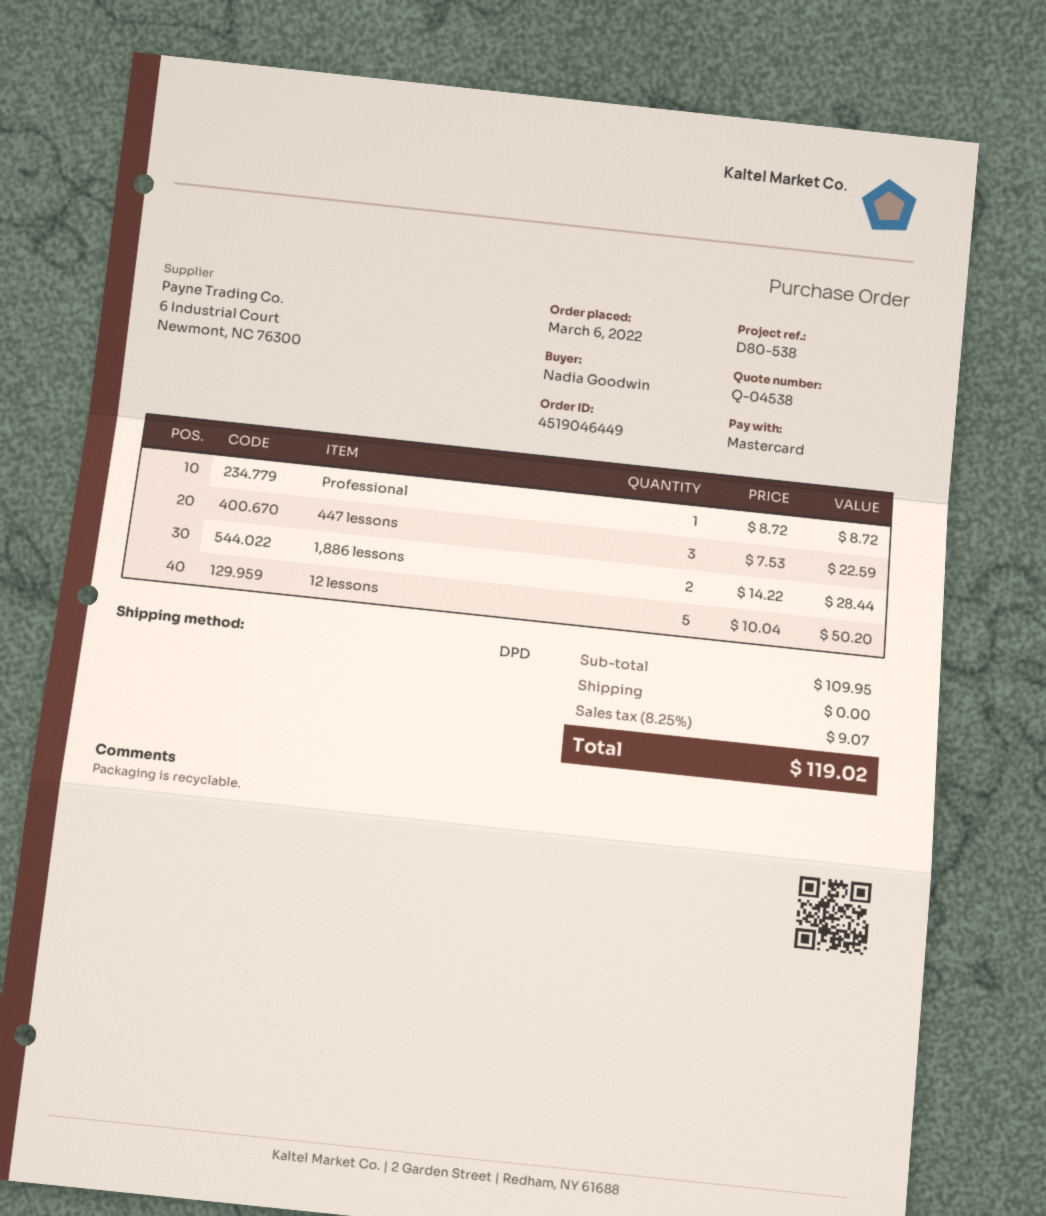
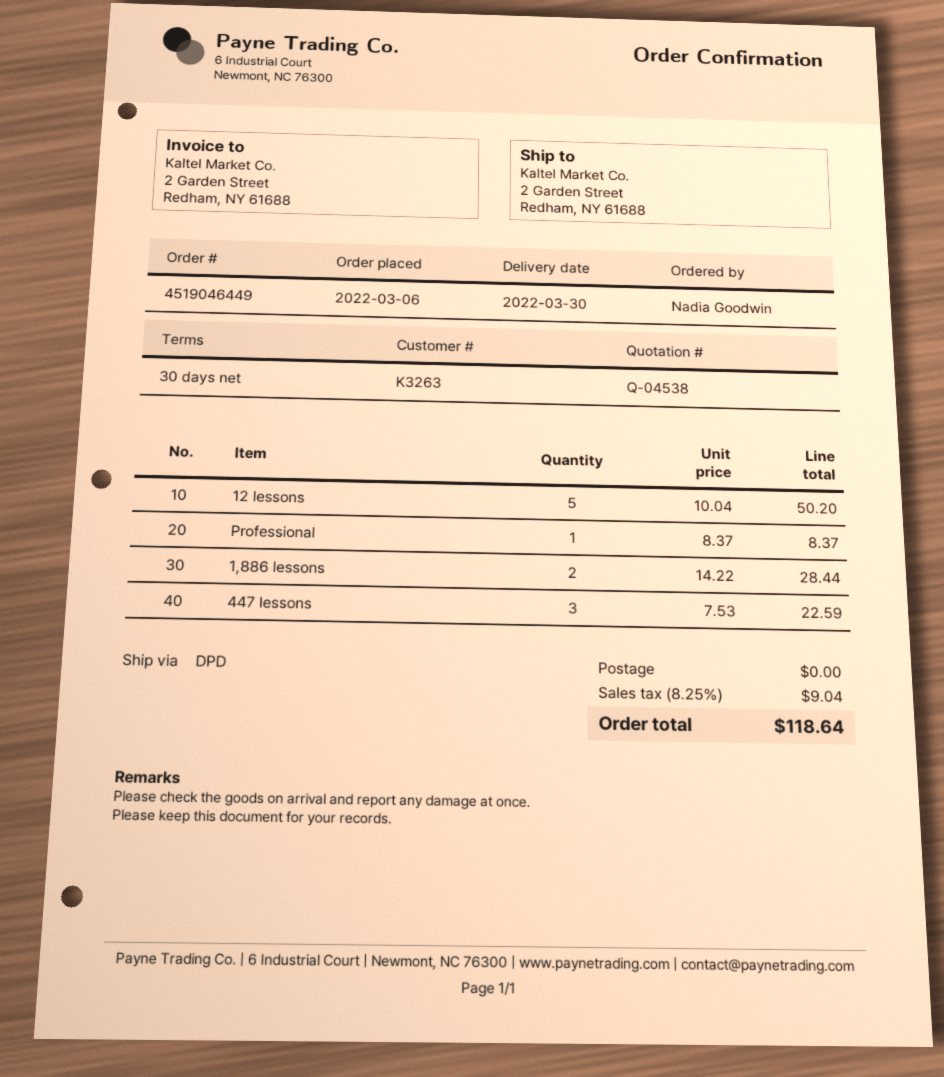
Professional: 1 x 8.72 = 8.72 -> 1 x 8.37 = 8.37
tax: 8.25% = 9.07 -> 8.25% = 9.04
total: 119.02 -> 118.64

